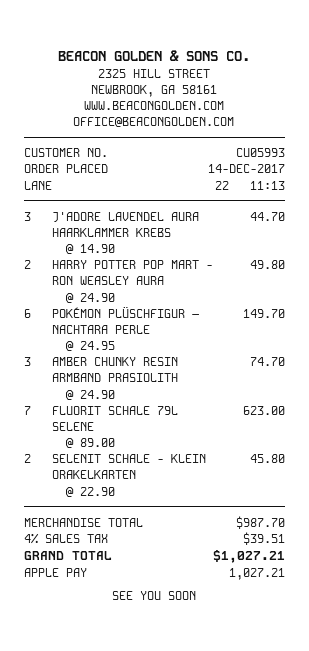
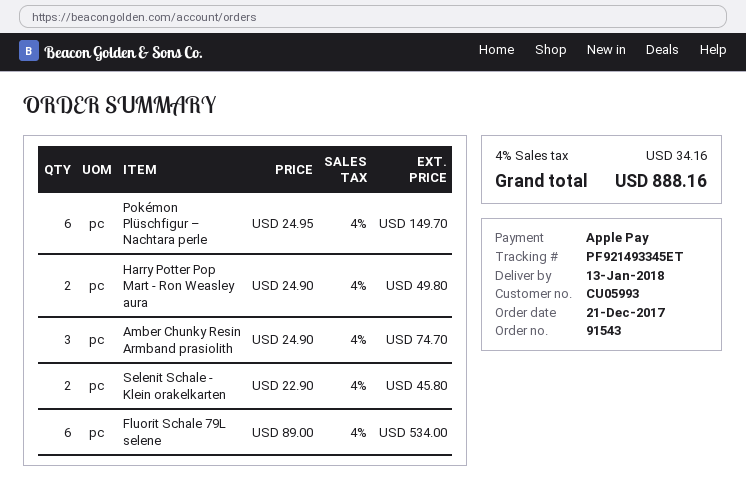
order date: 2017-12-14 -> 2017-12-21
J'ADORE LAVENDEL AURA HAARKLAMMER KREBS: 3 x 14.90 = 44.70 -> none
FLUORIT SCHALE 79L SELENE: 7 x 89.00 = 623.00 -> 6 x 89.00 = 534.00
tax: 4% = 39.51 -> 4% = 34.16
total: 1027.21 -> 888.16

